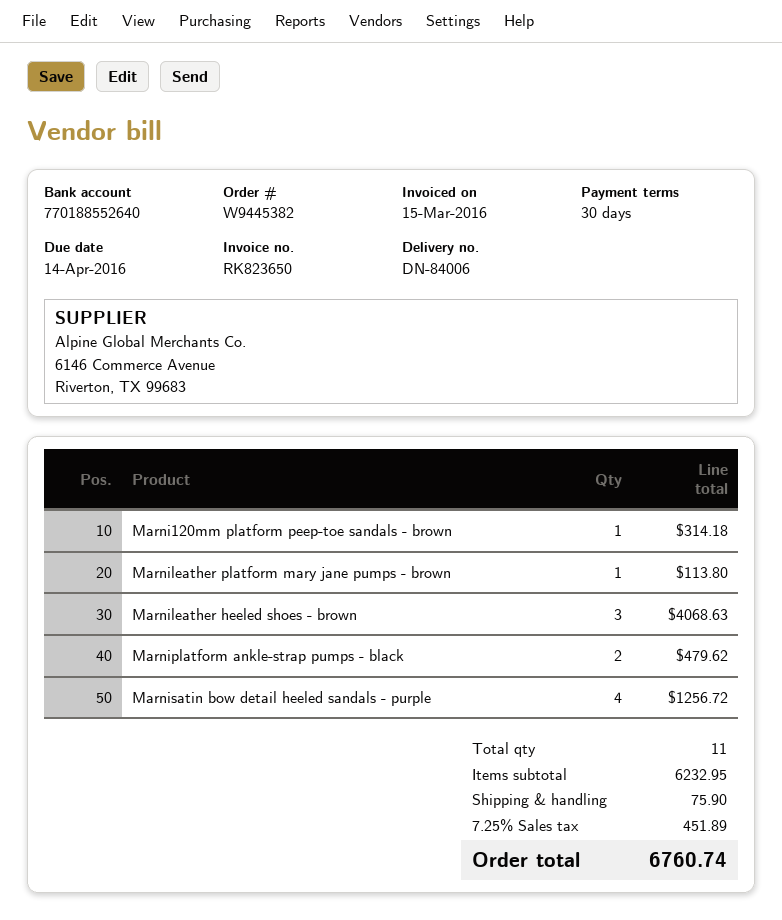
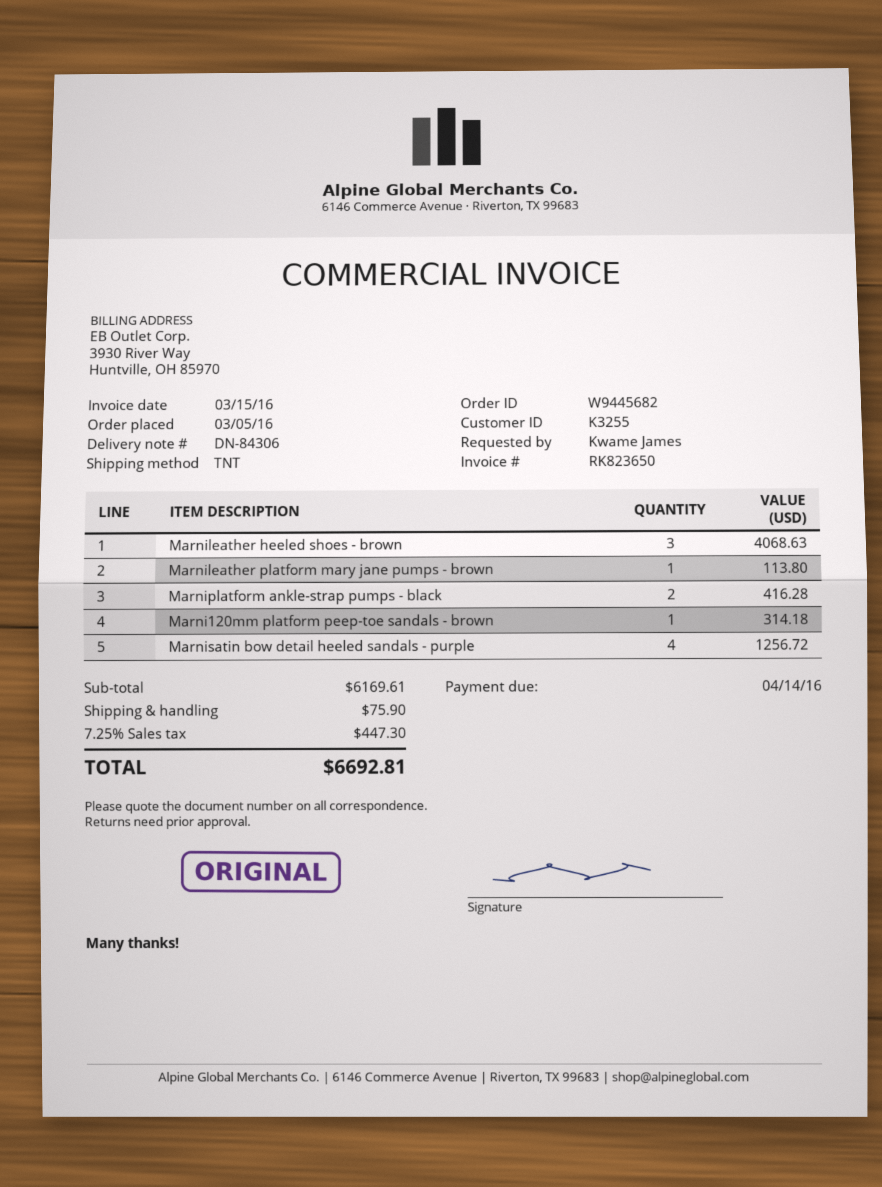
order number: W9445382 -> W9445682
delivery note number: DN-84006 -> DN-84306
Marniplatform ankle-strap pumps - black: 2 for 479.62 -> 2 for 416.28
subtotal: 6232.95 -> 6169.61
tax: 7.25% = 451.89 -> 7.25% = 447.30
total: 6760.74 -> 6692.81

